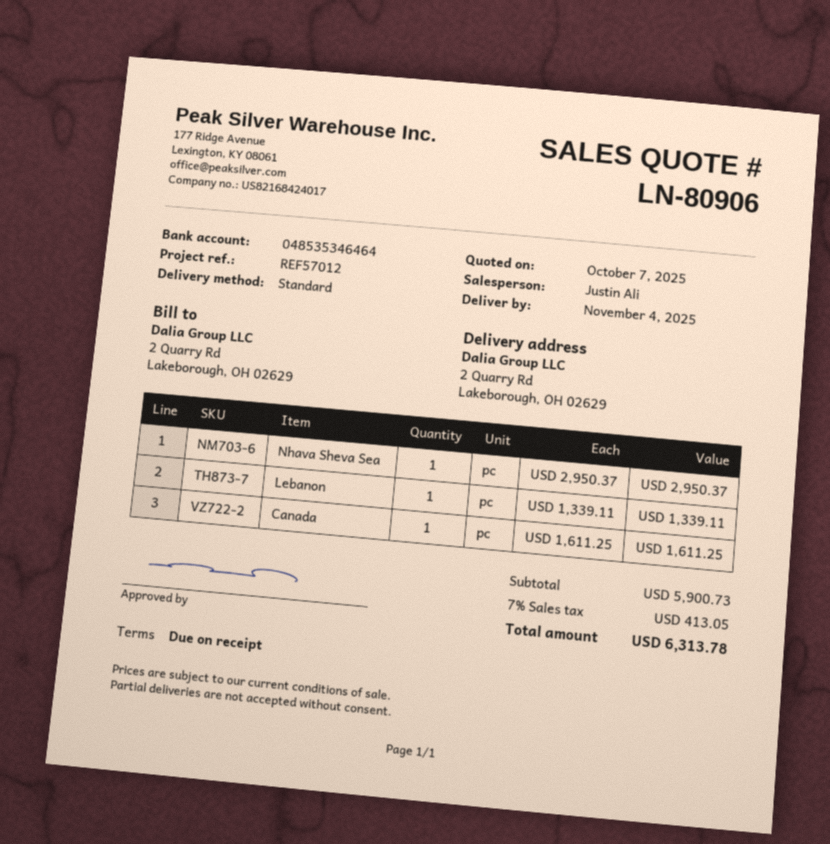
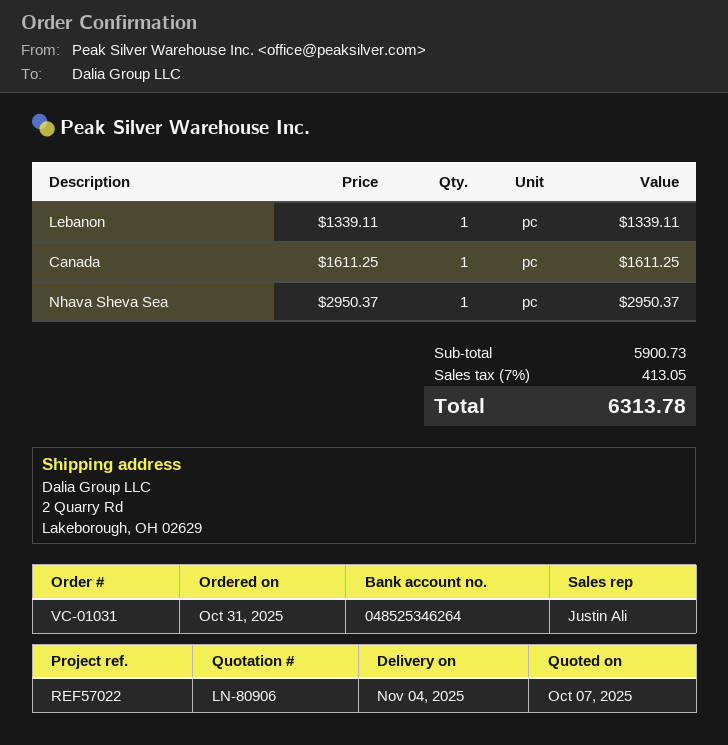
reference: REF57012 -> REF57022
bank account: 048535346464 -> 048525346264

